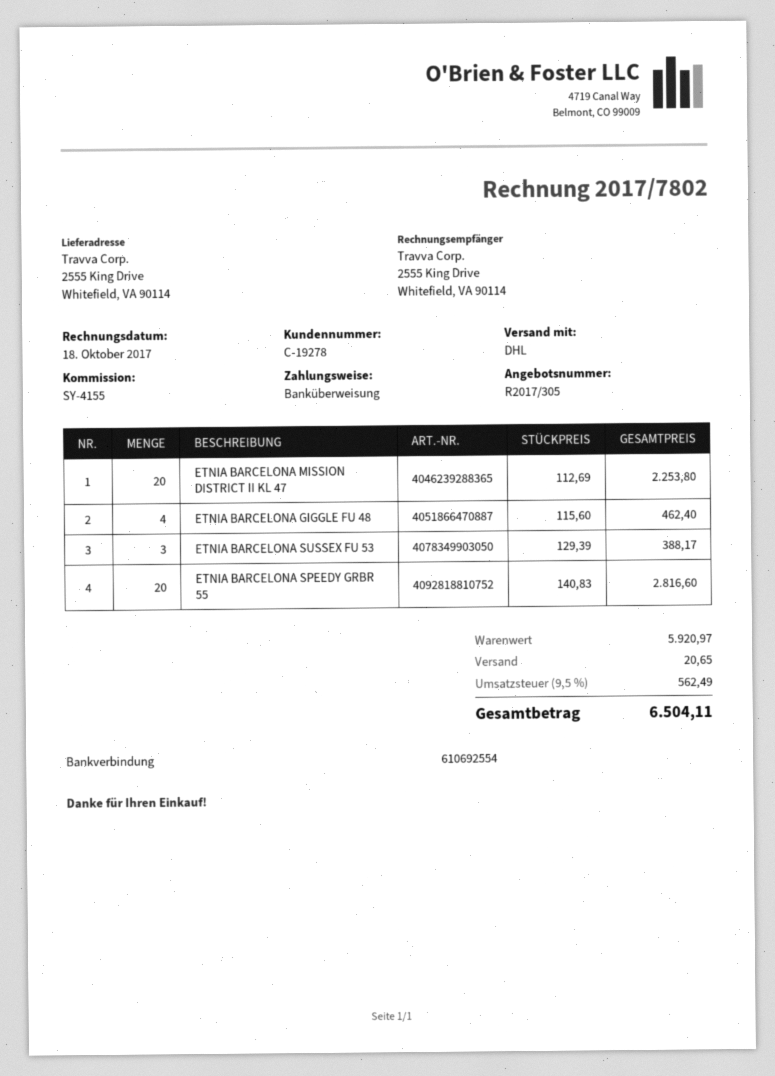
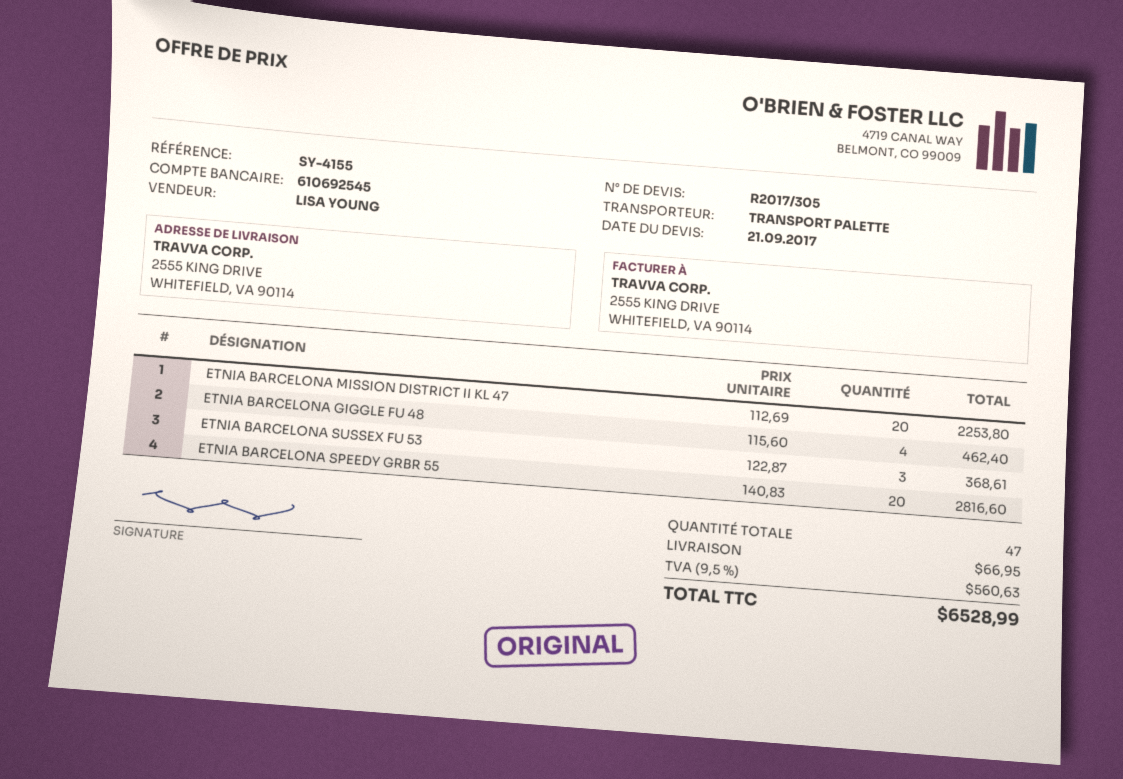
bank account: 610692554 -> 610692545
shipping method: DHL -> pallet freight
ETNIA BARCELONA SUSSEX FU 53: 3 x 129.39 = 388.17 -> 3 x 122.87 = 368.61
shipping: 20.65 -> 66.95
tax: 9.5% = 562.49 -> 9.5% = 560.63
total: 6504.11 -> 6528.99

